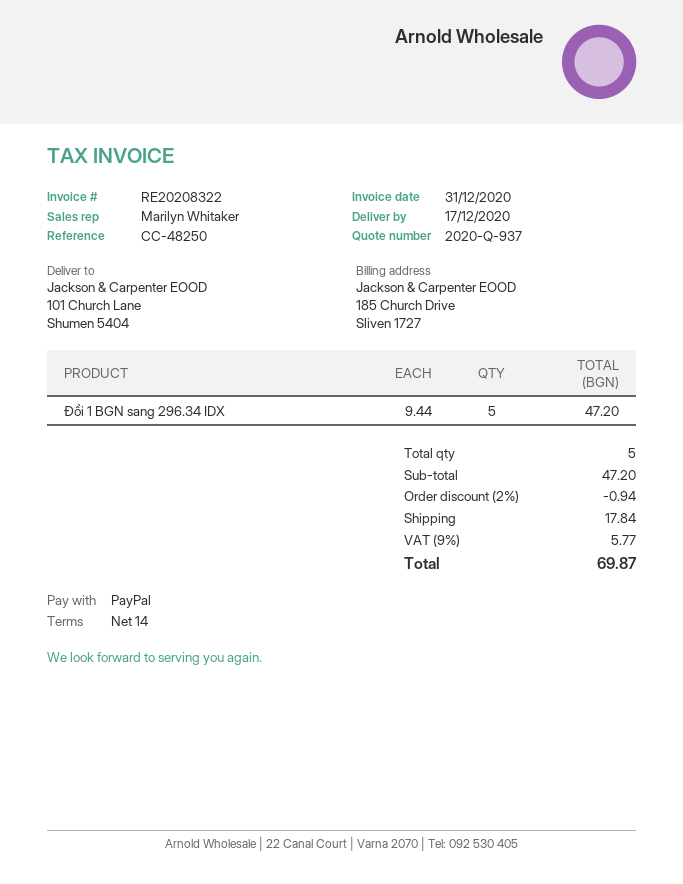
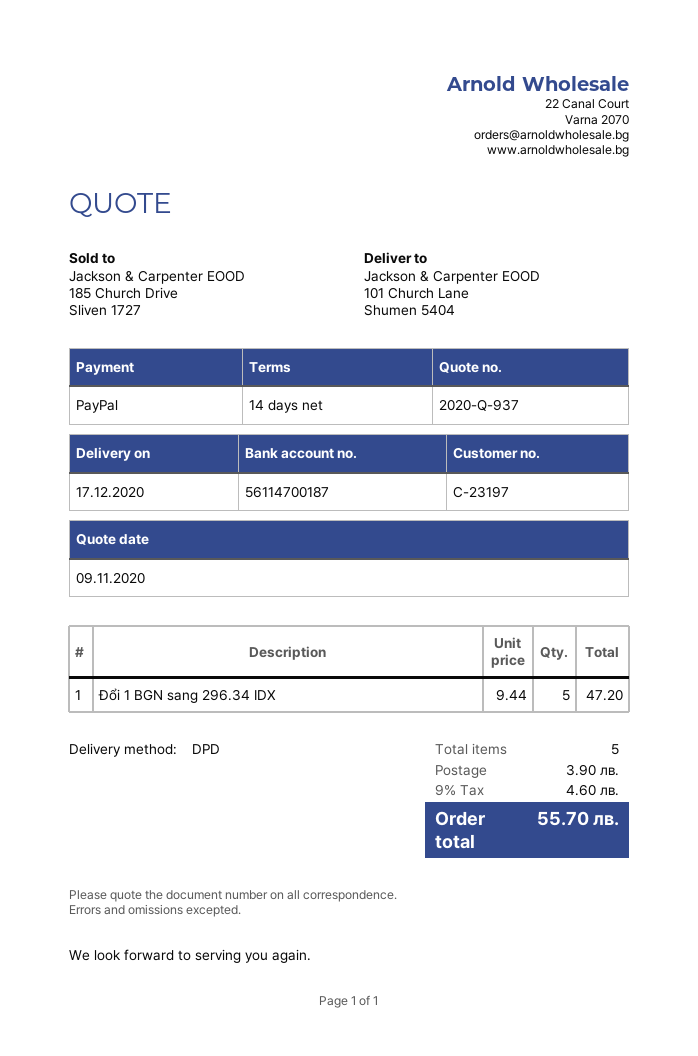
discount: 2% = 0.94 -> none
shipping: 17.84 -> 3.90
tax: 9% = 5.77 -> 9% = 4.60
total: 69.87 -> 55.70

